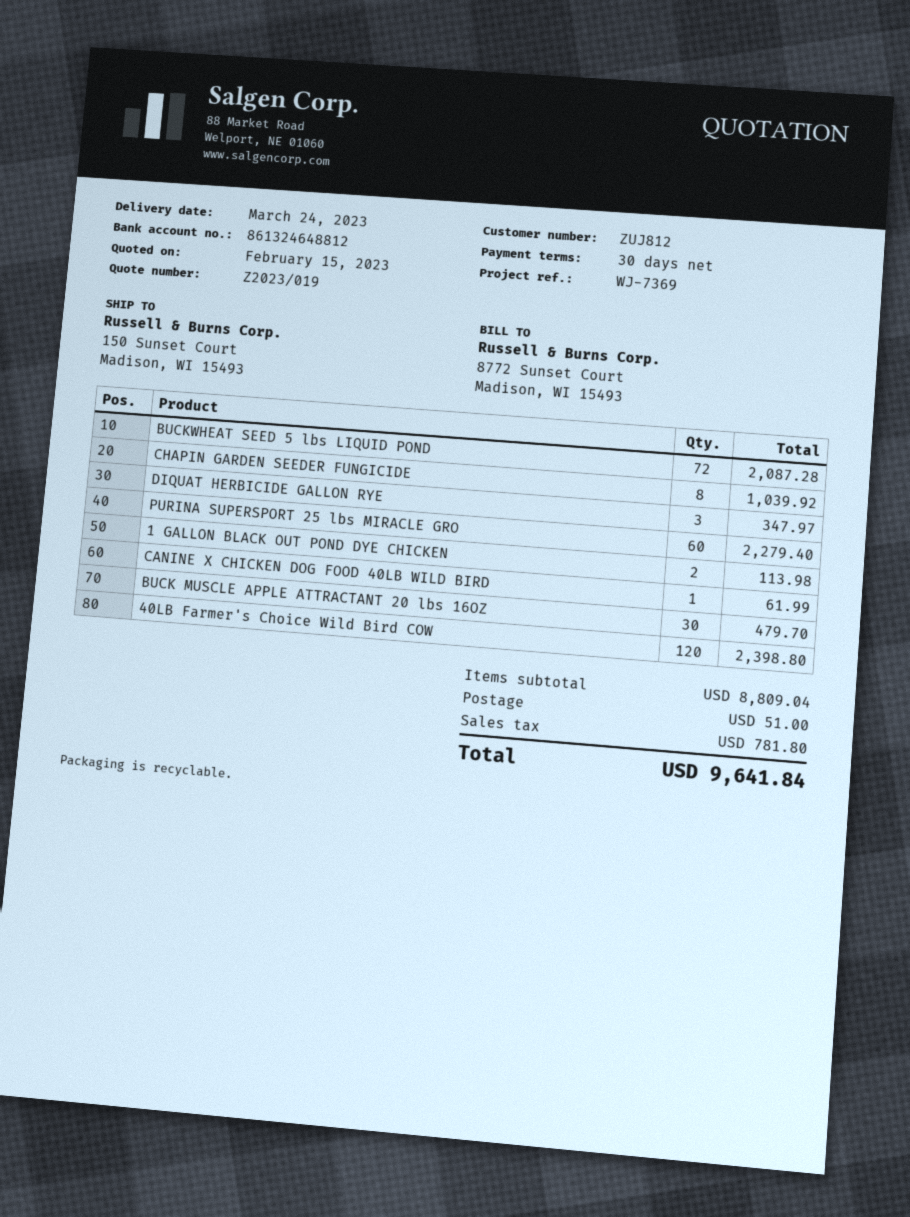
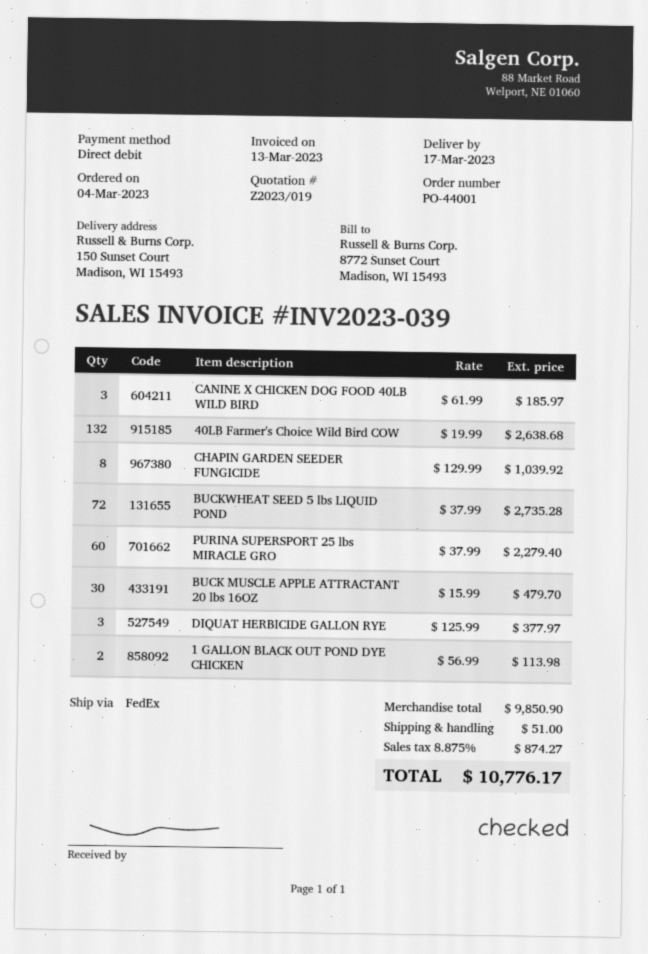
delivery date: 2023-03-24 -> 2023-03-17
BUCKWHEAT SEED 5 lbs LIQUID POND: 72 for 2087.28 -> 72 for 2735.28
DIQUAT HERBICIDE GALLON RYE: 3 for 347.97 -> 3 for 377.97
CANINE X CHICKEN DOG FOOD 40LB WILD BIRD: 1 for 61.99 -> 3 for 185.97
40LB Farmer's Choice Wild Bird COW: 120 for 2398.80 -> 132 for 2638.68
subtotal: 8809.04 -> 9850.90
tax: 781.80 -> 874.27
total: 9641.84 -> 10776.17

